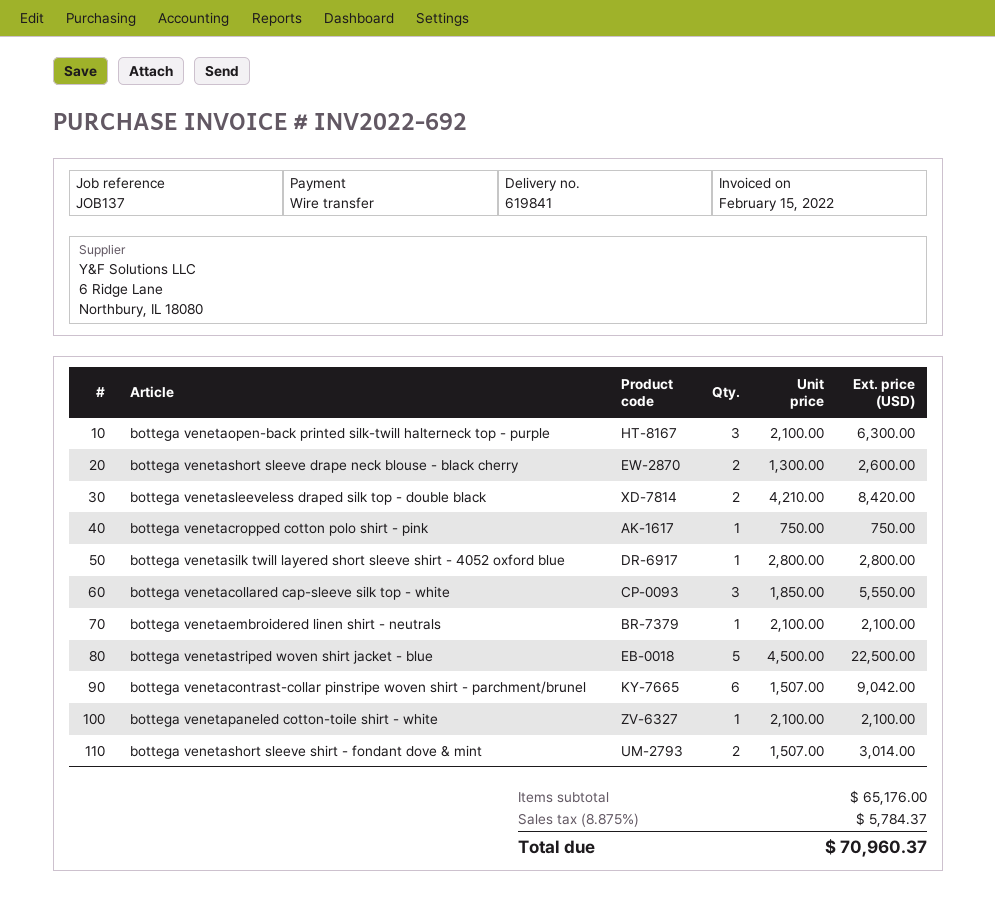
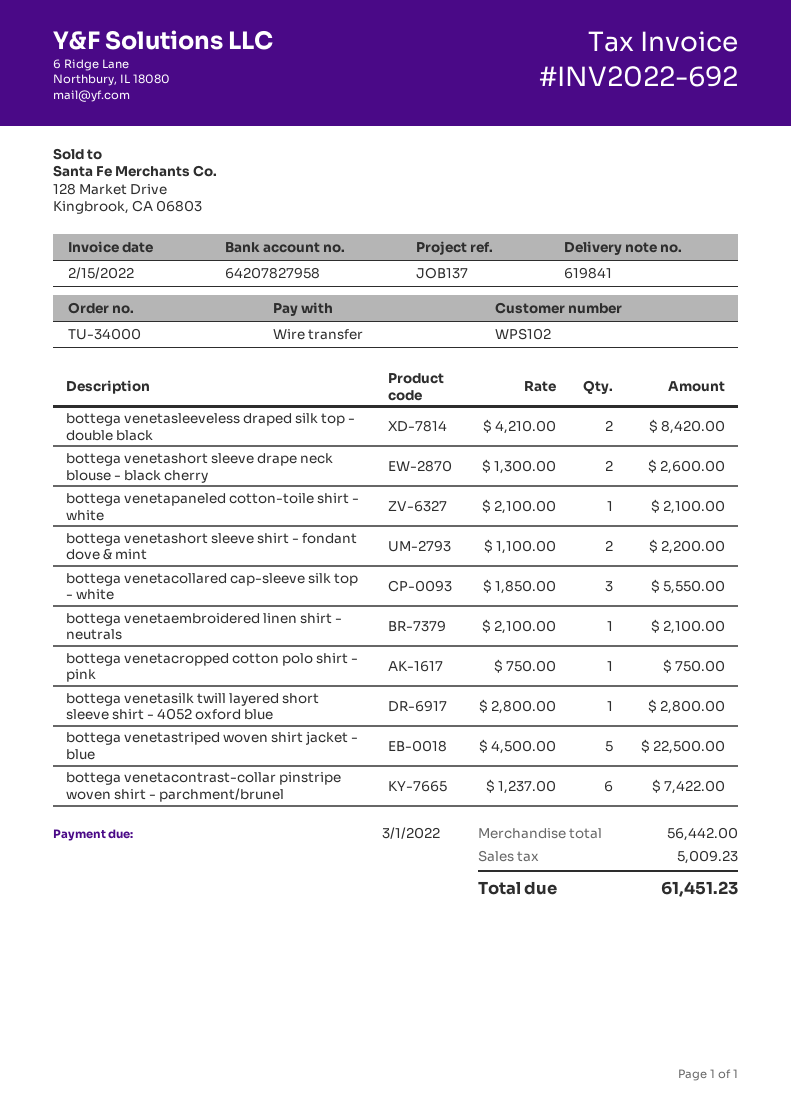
bottega venetaopen-back printed silk-twill halterneck top - purple: 3 x 2100.00 = 6300.00 -> none
bottega venetacontrast-collar pinstripe woven shirt - parchment/brunel: 6 x 1507.00 = 9042.00 -> 6 x 1237.00 = 7422.00
bottega venetashort sleeve shirt - fondant dove & mint: 2 x 1507.00 = 3014.00 -> 2 x 1100.00 = 2200.00
subtotal: 65176.00 -> 56442.00
tax: 5784.37 -> 5009.23
total: 70960.37 -> 61451.23

